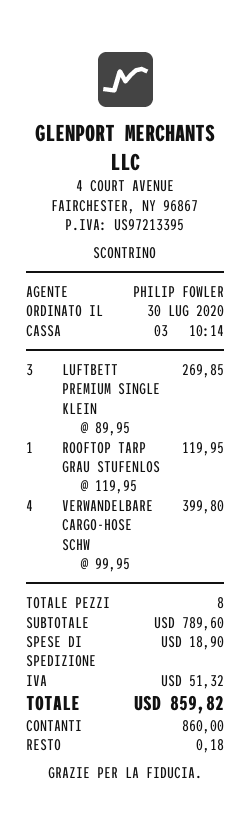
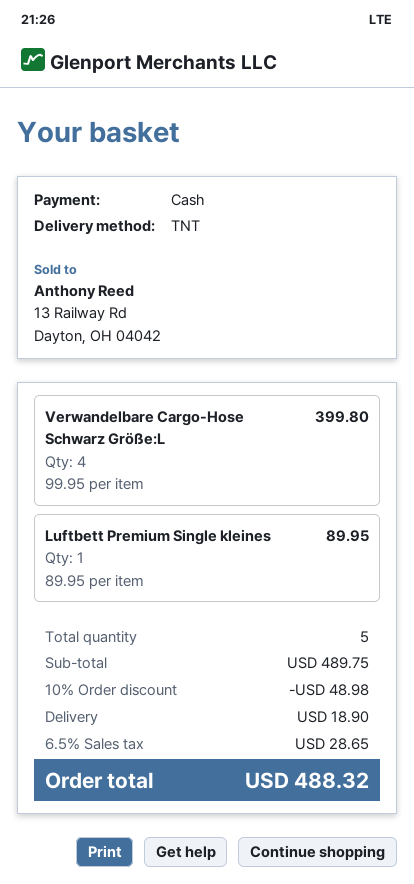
LUFTBETT PREMIUM SINGLE KLEIN: 3 x 89.95 = 269.85 -> 1 x 89.95 = 89.95
ROOFTOP TARP GRAU STUFENLOS: 1 x 119.95 = 119.95 -> none
total quantity: 8 -> 5
subtotal: 789.60 -> 489.75
discount: none -> 10% = 48.98
tax: 51.32 -> 28.65
total: 859.82 -> 488.32

